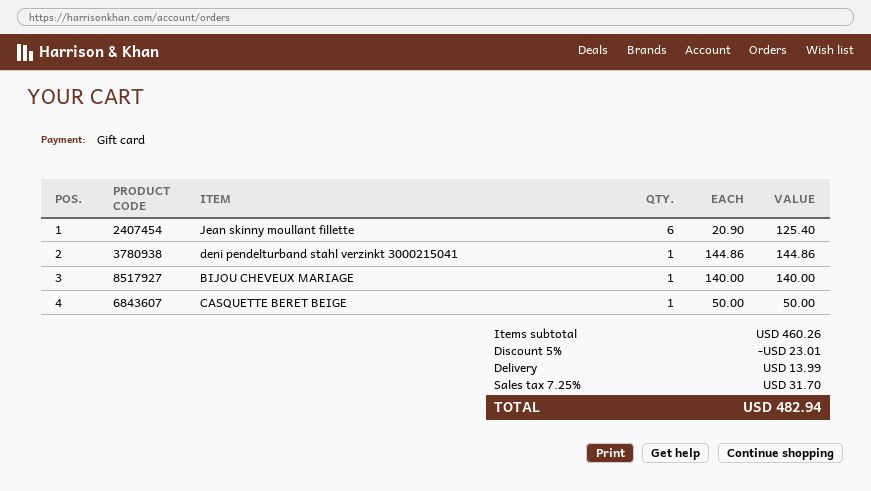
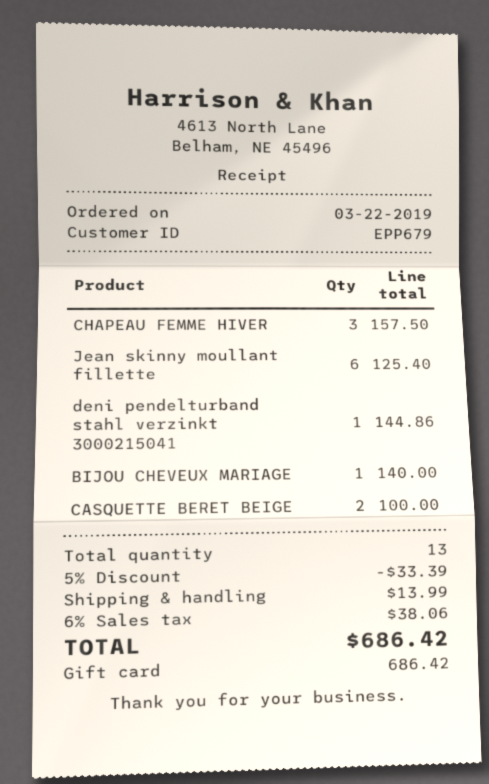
CASQUETTE BERET BEIGE: 1 for 50.00 -> 2 for 100.00
CHAPEAU FEMME HIVER: none -> 3 for 157.50
discount: 5% = 23.01 -> 5% = 33.39
tax: 7.25% = 31.70 -> 6% = 38.06
total: 482.94 -> 686.42

